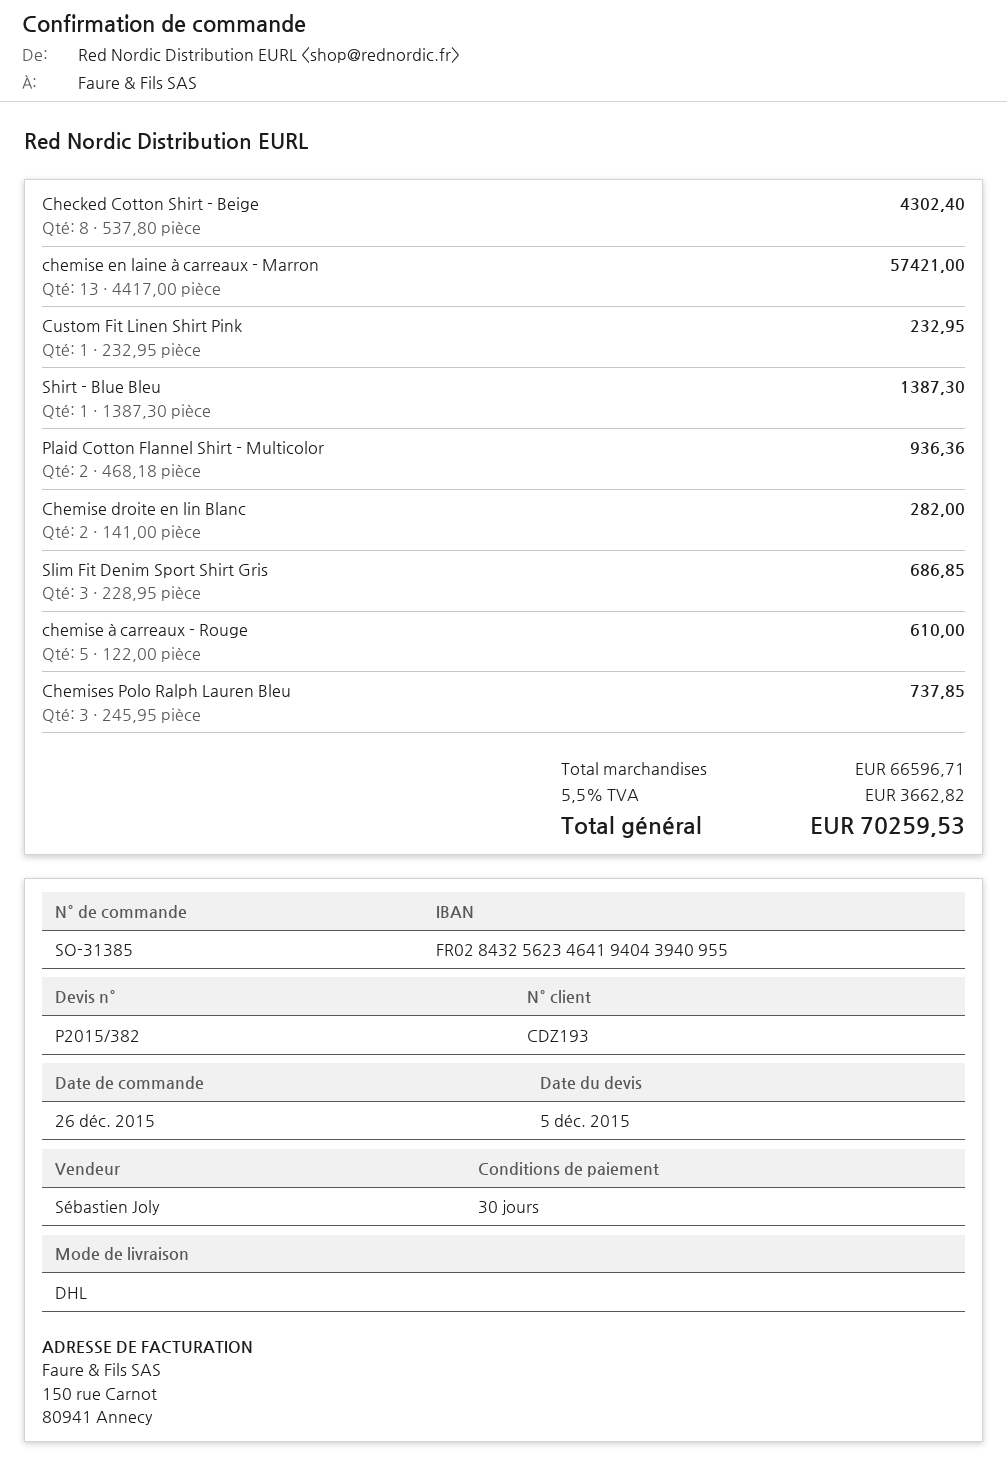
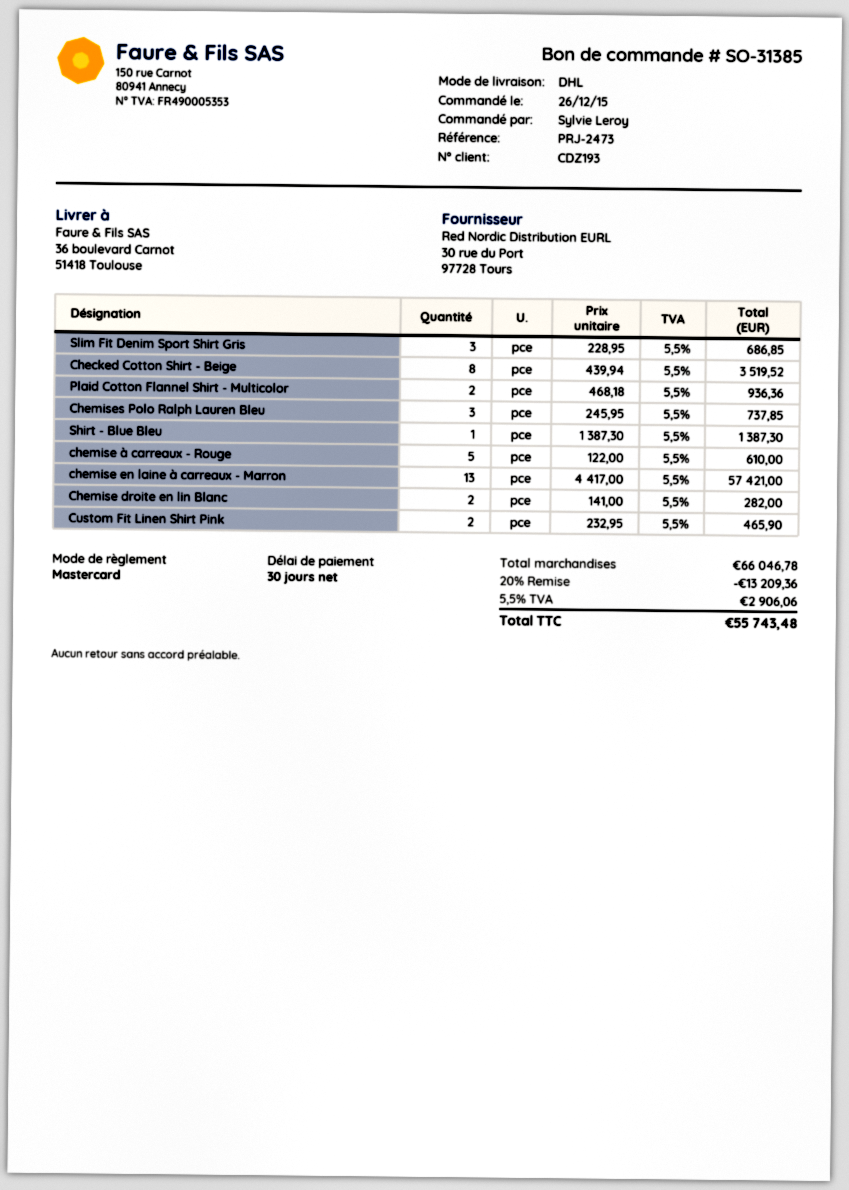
Checked Cotton Shirt - Beige: 8 x 537.80 = 4302.40 -> 8 x 439.94 = 3519.52
Custom Fit Linen Shirt Pink: 1 x 232.95 = 232.95 -> 2 x 232.95 = 465.90
subtotal: 66596.71 -> 66046.78
discount: none -> 20% = 13209.36
tax: 5.5% = 3662.82 -> 5.5% = 2906.06
total: 70259.53 -> 55743.48

